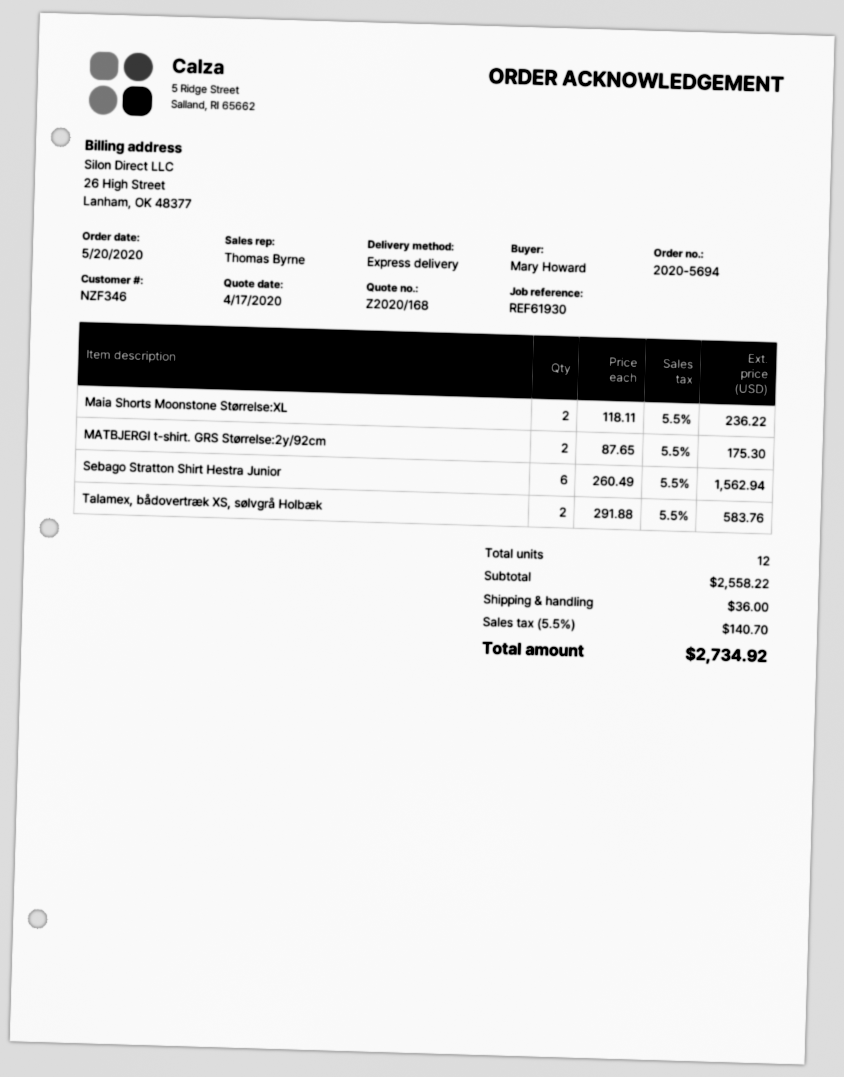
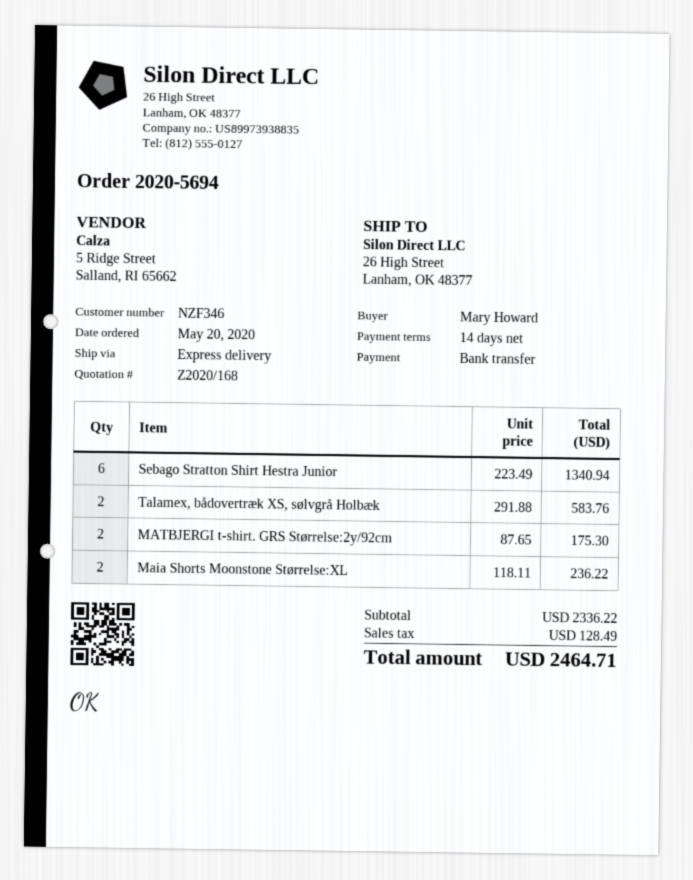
Sebago Stratton Shirt Hestra Junior: 6 x 260.49 = 1562.94 -> 6 x 223.49 = 1340.94
subtotal: 2558.22 -> 2336.22
shipping: 36.00 -> none
tax: 140.70 -> 128.49
total: 2734.92 -> 2464.71

